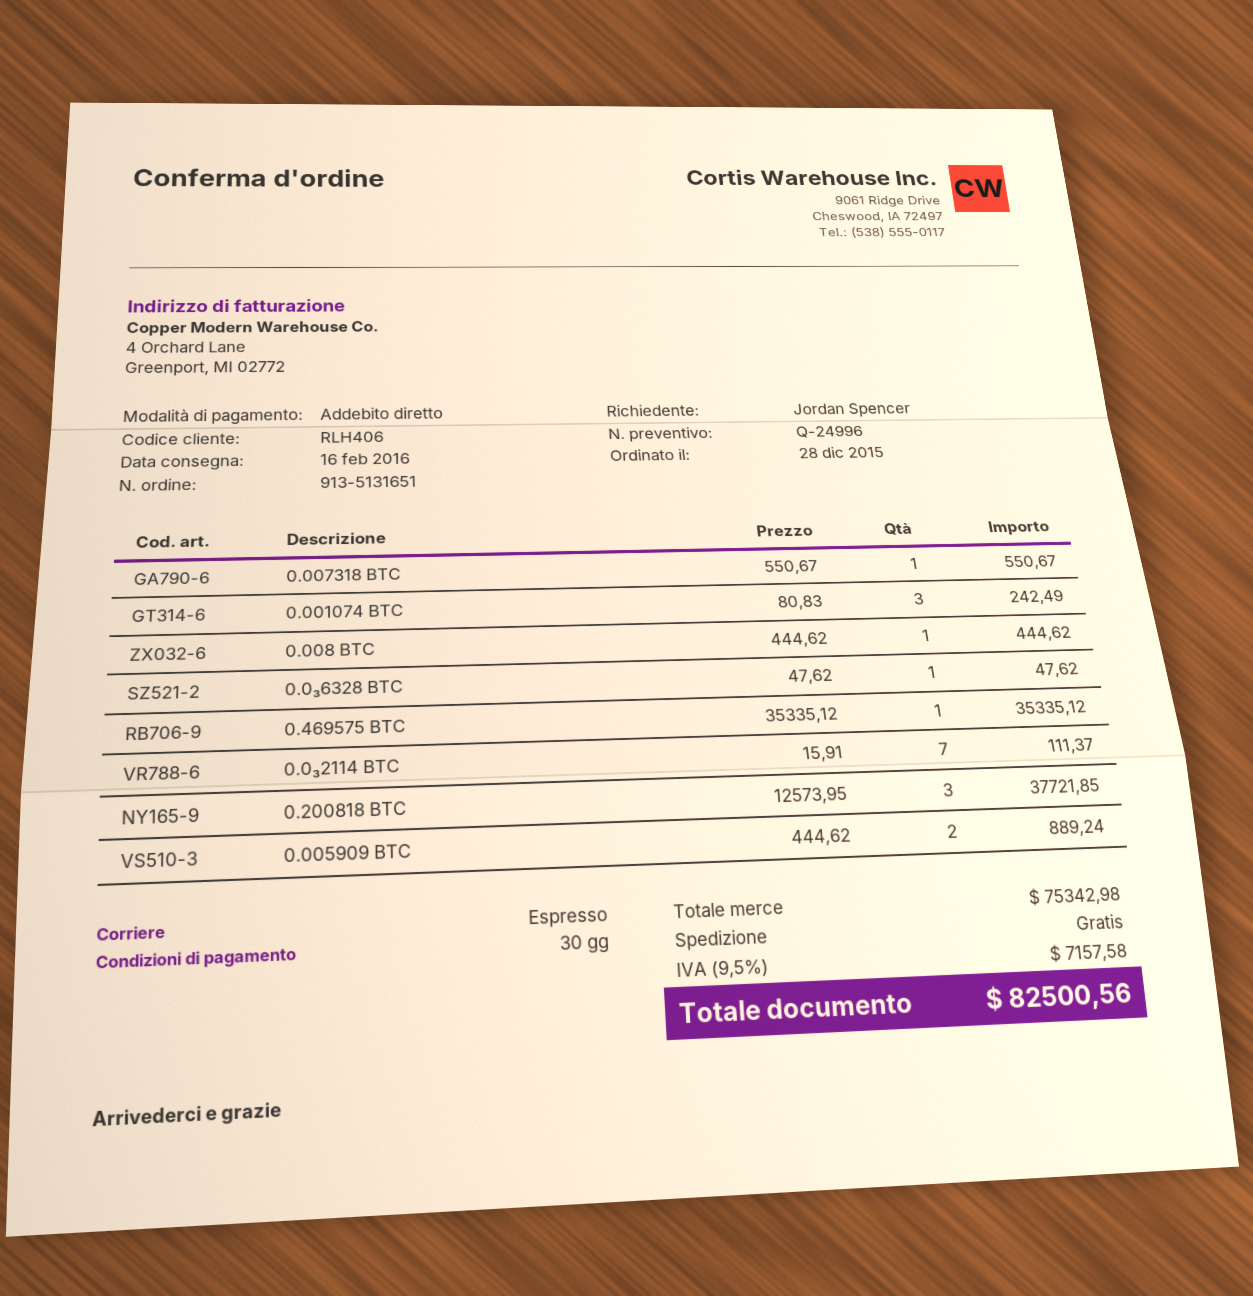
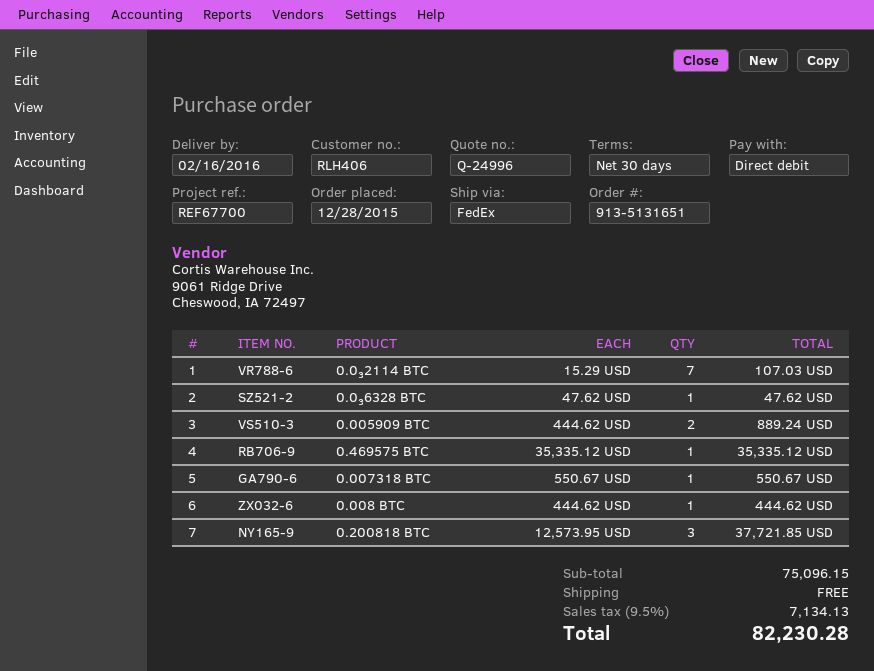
shipping method: express -> FedEx
0.001074 BTC: 3 x 80.83 = 242.49 -> none
0.0₃2114 BTC: 7 x 15.91 = 111.37 -> 7 x 15.29 = 107.03
subtotal: 75342.98 -> 75096.15
tax: 9.5% = 7157.58 -> 9.5% = 7134.13
total: 82500.56 -> 82230.28

